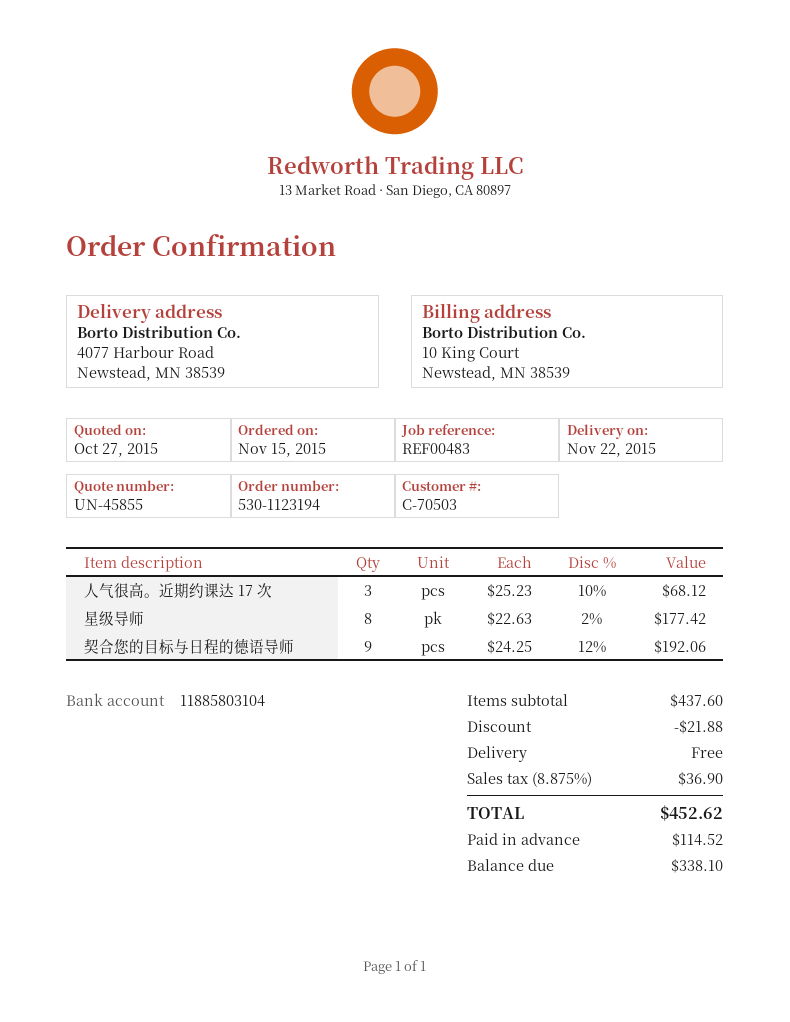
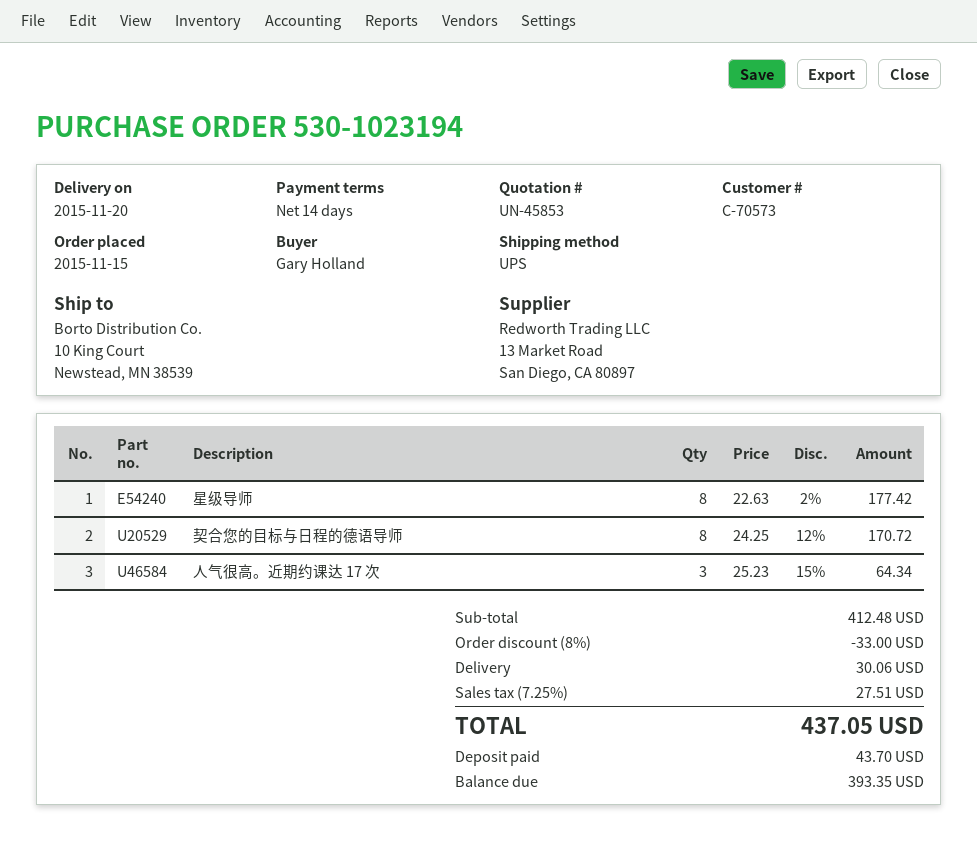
quote number: UN-45855 -> UN-45853
order number: 530-1123194 -> 530-1023194
delivery date: 2015-11-22 -> 2015-11-20
customer number: C-70503 -> C-70573
ship to: 4077 Harbour Road, Newstead, MN 38539 -> 10 King Court, Newstead, MN 38539
人气很高。近期约课达 17 次: 3 x 25.23 - 10% = 68.12 -> 3 x 25.23 - 15% = 64.34
契合您的目标与日程的德语导师: 9 x 24.25 - 12% = 192.06 -> 8 x 24.25 - 12% = 170.72
subtotal: 437.60 -> 412.48
discount: 21.88 -> 33.00
shipping: 0.00 -> 30.06
tax: 8.875% = 36.90 -> 7.25% = 27.51
total: 452.62 -> 437.05
deposit: 114.52 -> 43.70
balance: 338.10 -> 393.35

